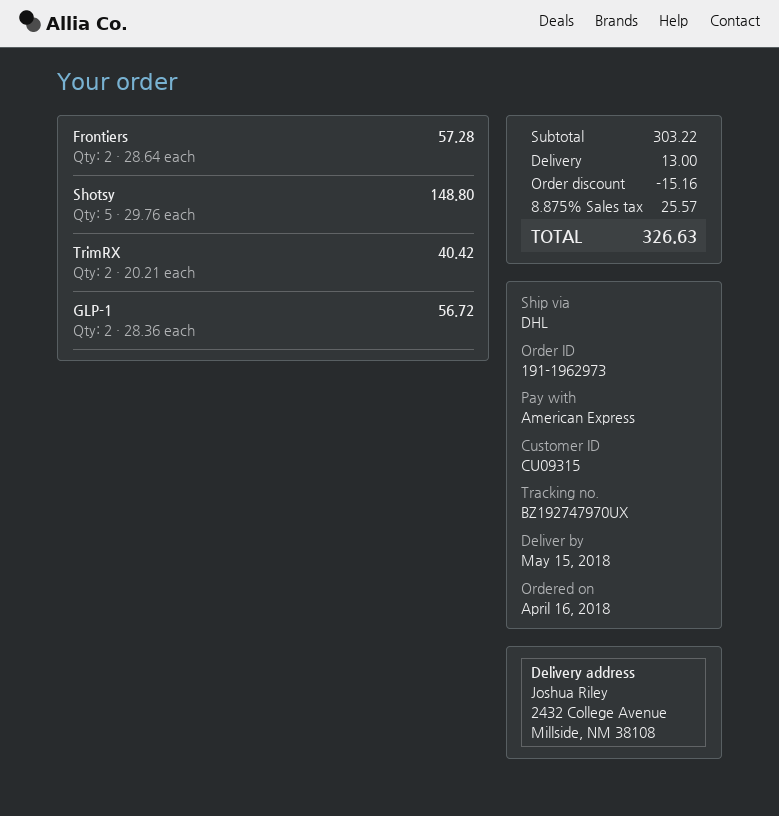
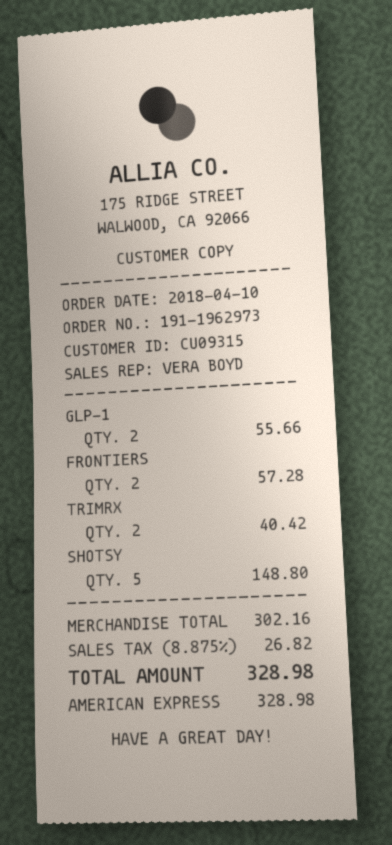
order date: 2018-04-16 -> 2018-04-10
GLP-1: 2 for 56.72 -> 2 for 55.66
subtotal: 303.22 -> 302.16
discount: 15.16 -> none
shipping: 13.00 -> none
tax: 8.875% = 25.57 -> 8.875% = 26.82
total: 326.63 -> 328.98

